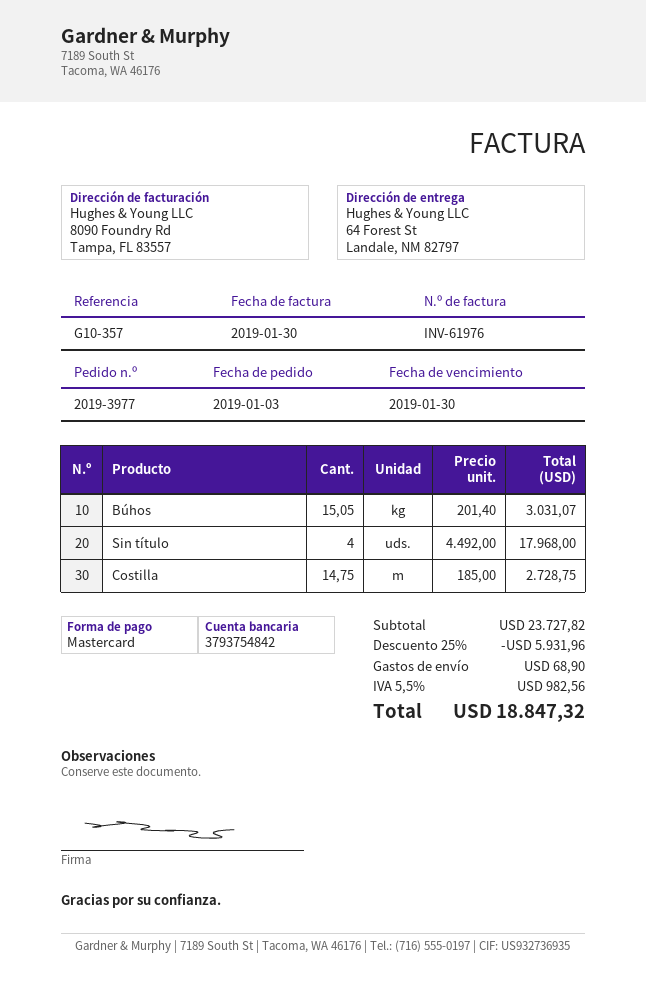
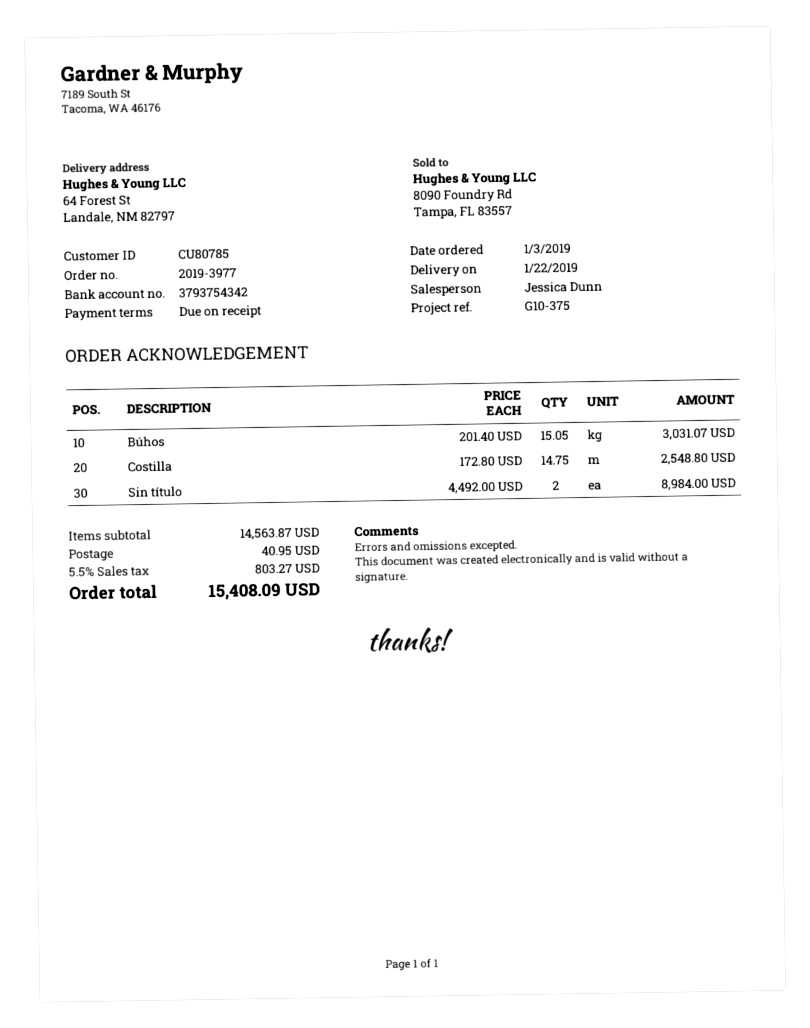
reference: G10-357 -> G10-375
bank account: 3793754842 -> 3793754342
Sin título: 4 x 4492.00 = 17968.00 -> 2 x 4492.00 = 8984.00
Costilla: 14.75 x 185.00 = 2728.75 -> 14.75 x 172.80 = 2548.80
subtotal: 23727.82 -> 14563.87
discount: 25% = 5931.96 -> none
shipping: 68.90 -> 40.95
tax: 5.5% = 982.56 -> 5.5% = 803.27
total: 18847.32 -> 15408.09

